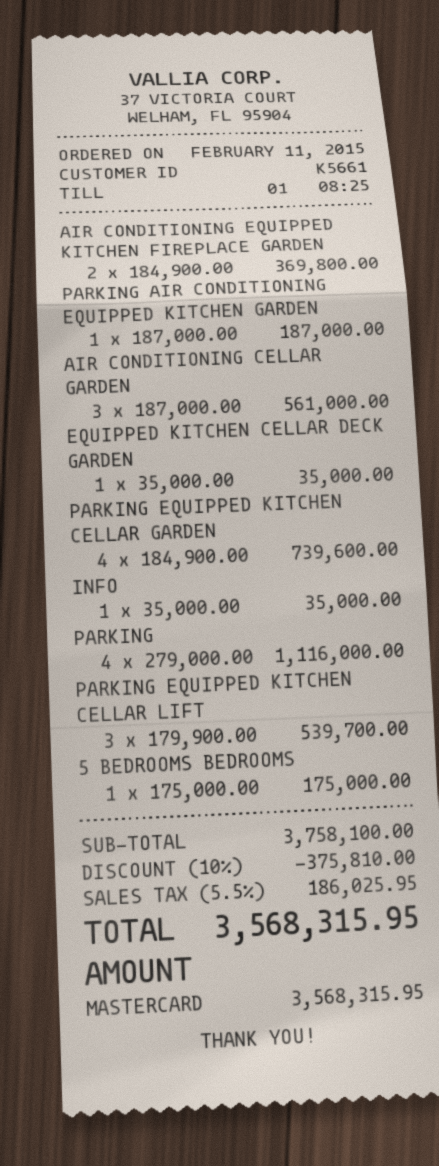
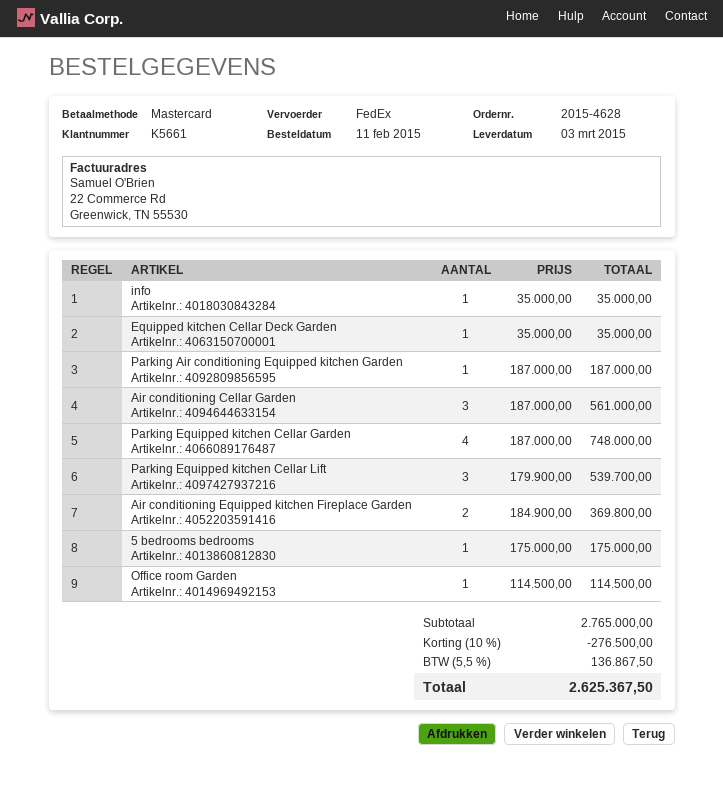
PARKING EQUIPPED KITCHEN CELLAR GARDEN: 4 x 184900.00 = 739600.00 -> 4 x 187000.00 = 748000.00
PARKING: 4 x 279000.00 = 1116000.00 -> none
Office room Garden: none -> 1 x 114500.00 = 114500.00
subtotal: 3758100.00 -> 2765000.00
discount: 10% = 375810.00 -> 10% = 276500.00
tax: 5.5% = 186025.95 -> 5.5% = 136867.50
total: 3568315.95 -> 2625367.50

